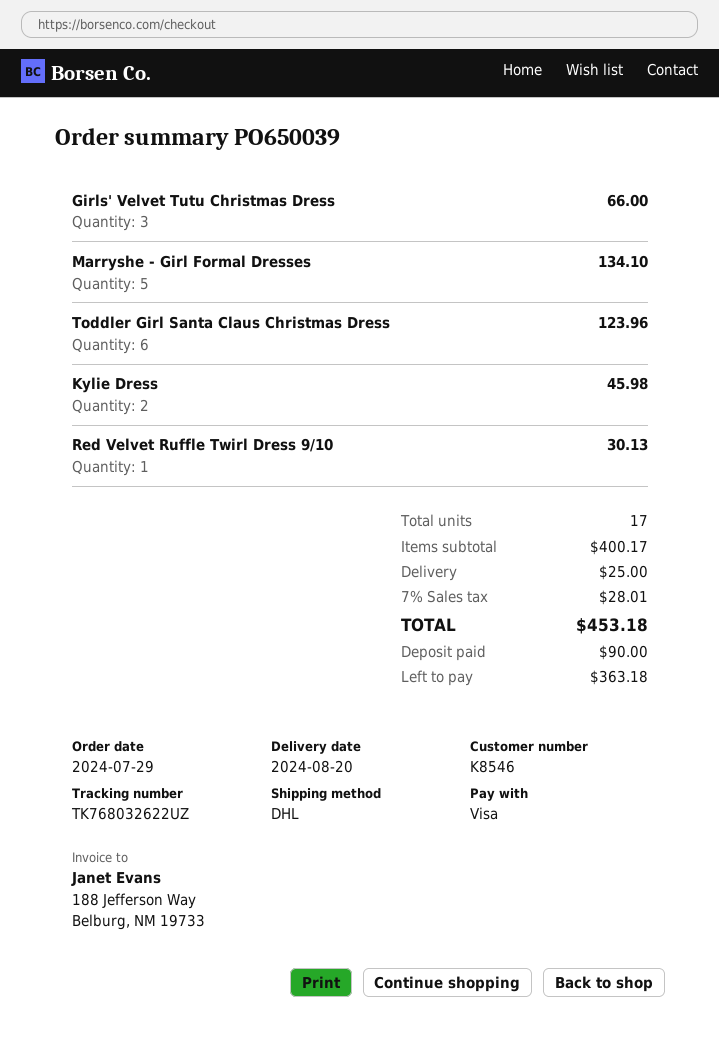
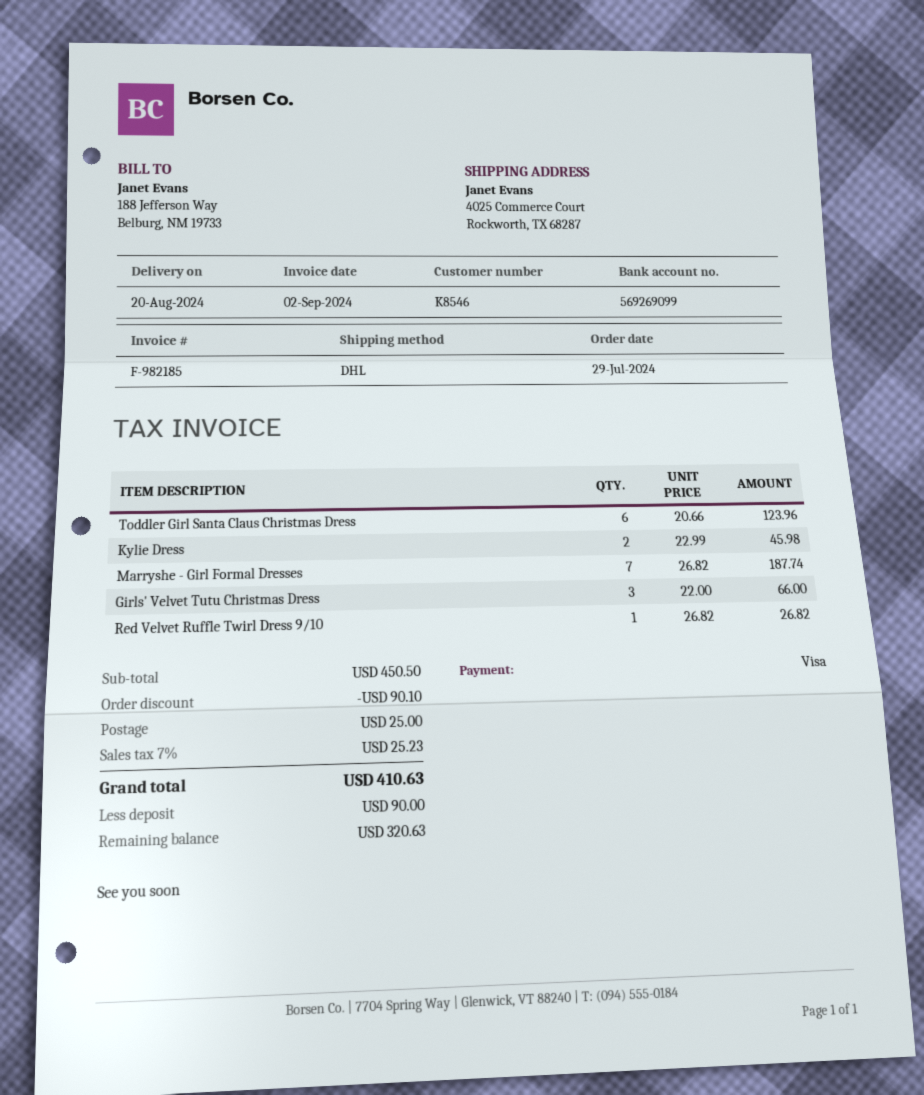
Marryshe - Girl Formal Dresses: 5 for 134.10 -> 7 for 187.74
Red Velvet Ruffle Twirl Dress 9/10: 1 for 30.13 -> 1 for 26.82
subtotal: 400.17 -> 450.50
discount: none -> 90.10
tax: 7% = 28.01 -> 7% = 25.23
total: 453.18 -> 410.63
balance: 363.18 -> 320.63

